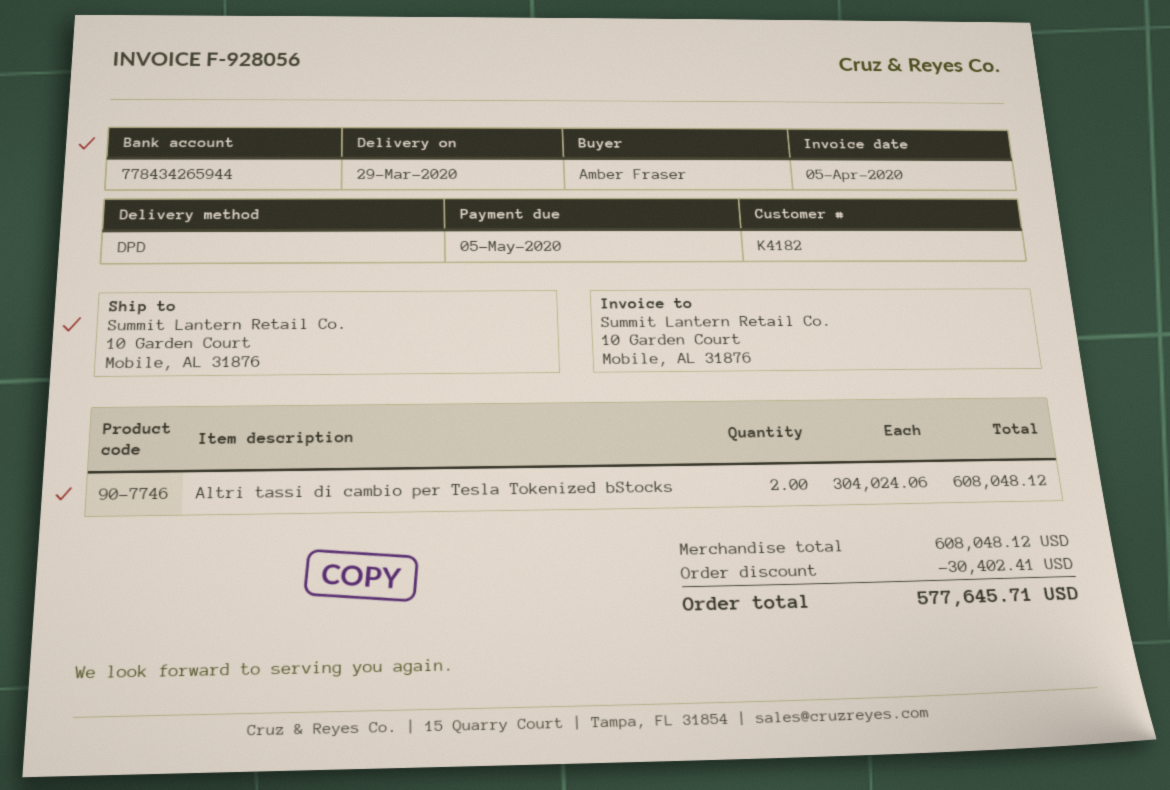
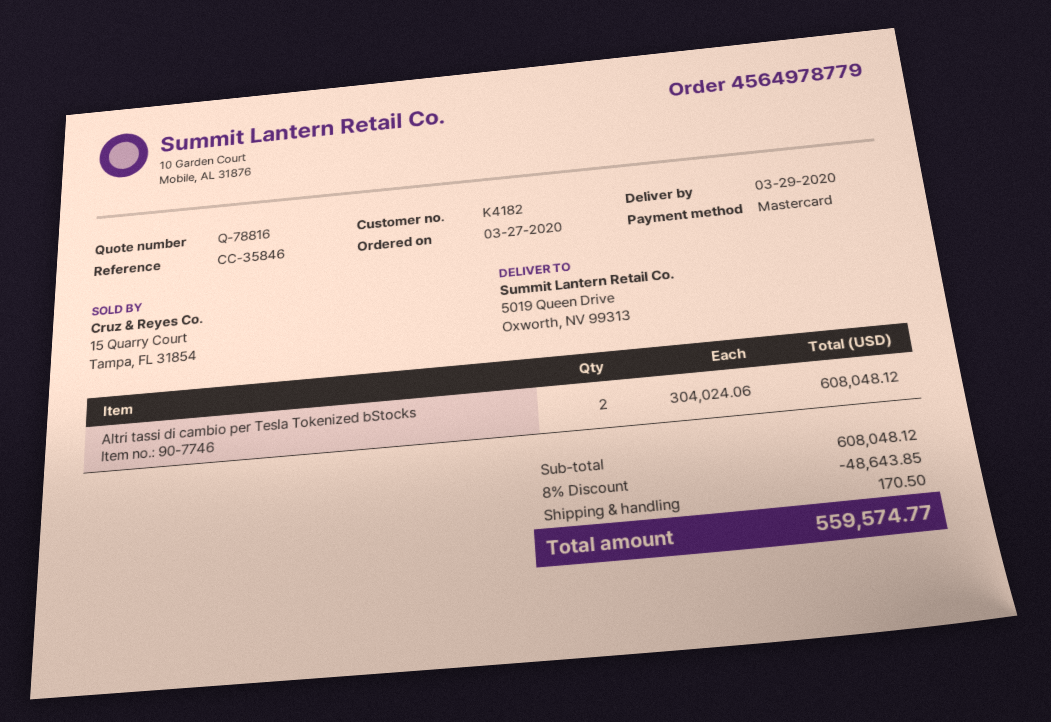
ship to: 10 Garden Court, Mobile, AL 31876 -> 5019 Queen Drive, Oxworth, NV 99313
discount: 30402.41 -> 48643.85
shipping: none -> 170.50
total: 577645.71 -> 559574.77

